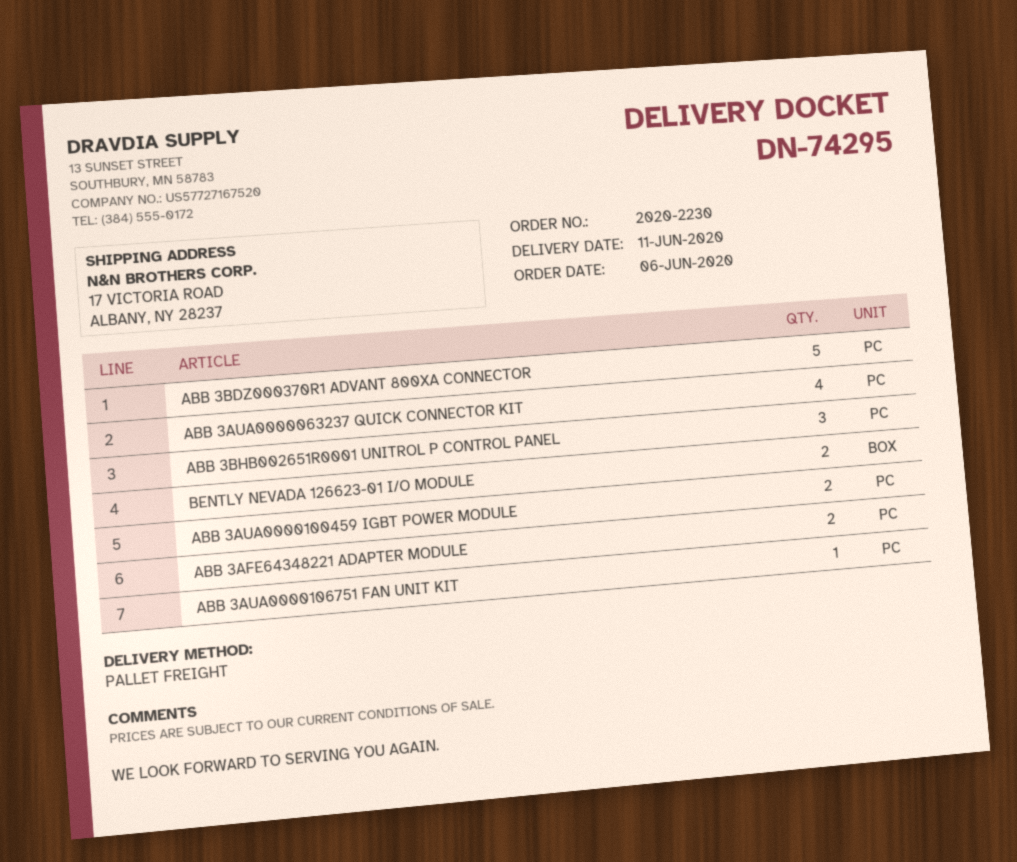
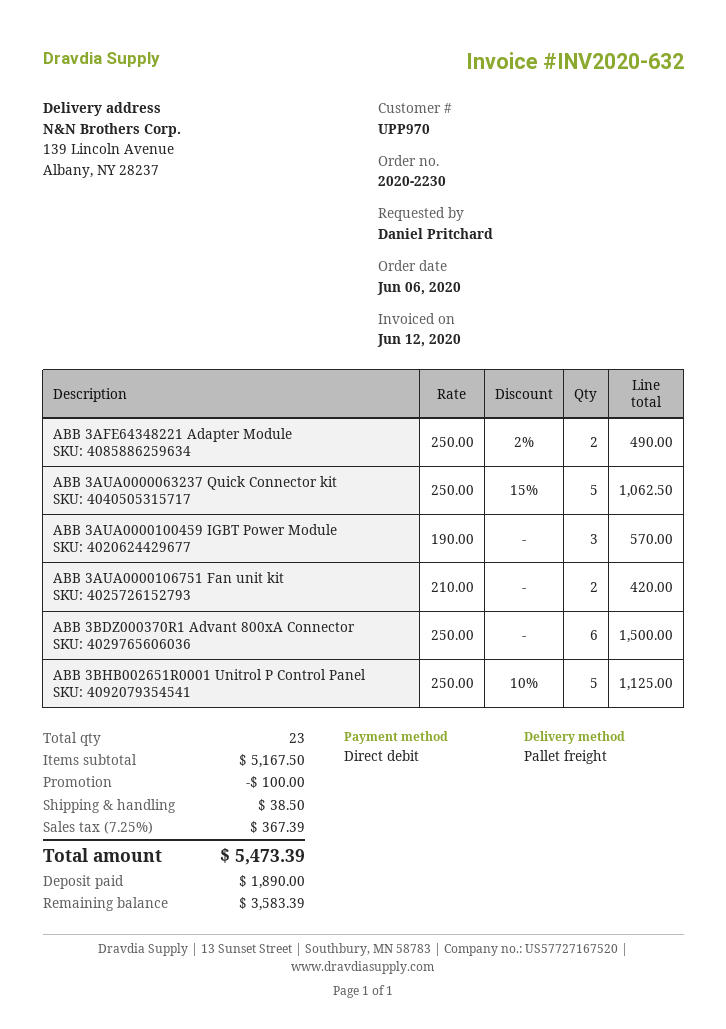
ship to: 17 VICTORIA ROAD, ALBANY, NY 28237 -> 139 Lincoln Avenue, Albany, NY 28237
ABB 3BDZ000370R1 ADVANT 800XA CONNECTOR: 5 -> 6
ABB 3AUA0000063237 QUICK CONNECTOR KIT: 4 -> 5
ABB 3BHB002651R0001 UNITROL P CONTROL PANEL: 3 -> 5
BENTLY NEVADA 126623-01 I/O MODULE: 2 -> none
ABB 3AUA0000100459 IGBT POWER MODULE: 2 -> 3
ABB 3AUA0000106751 FAN UNIT KIT: 1 -> 2

